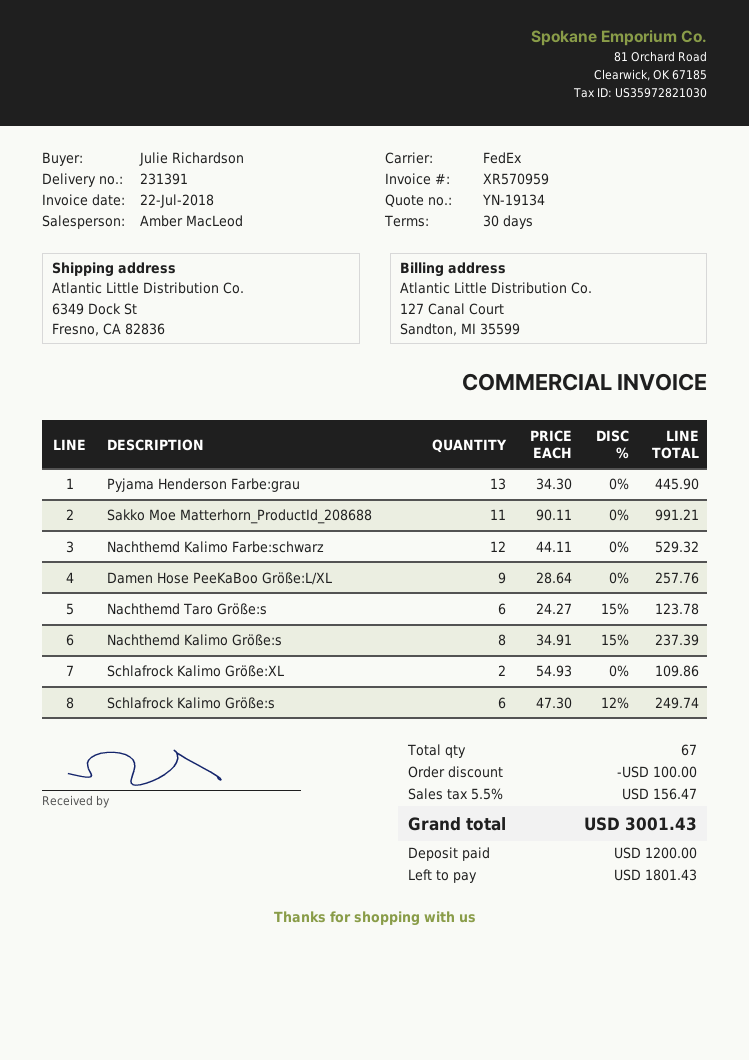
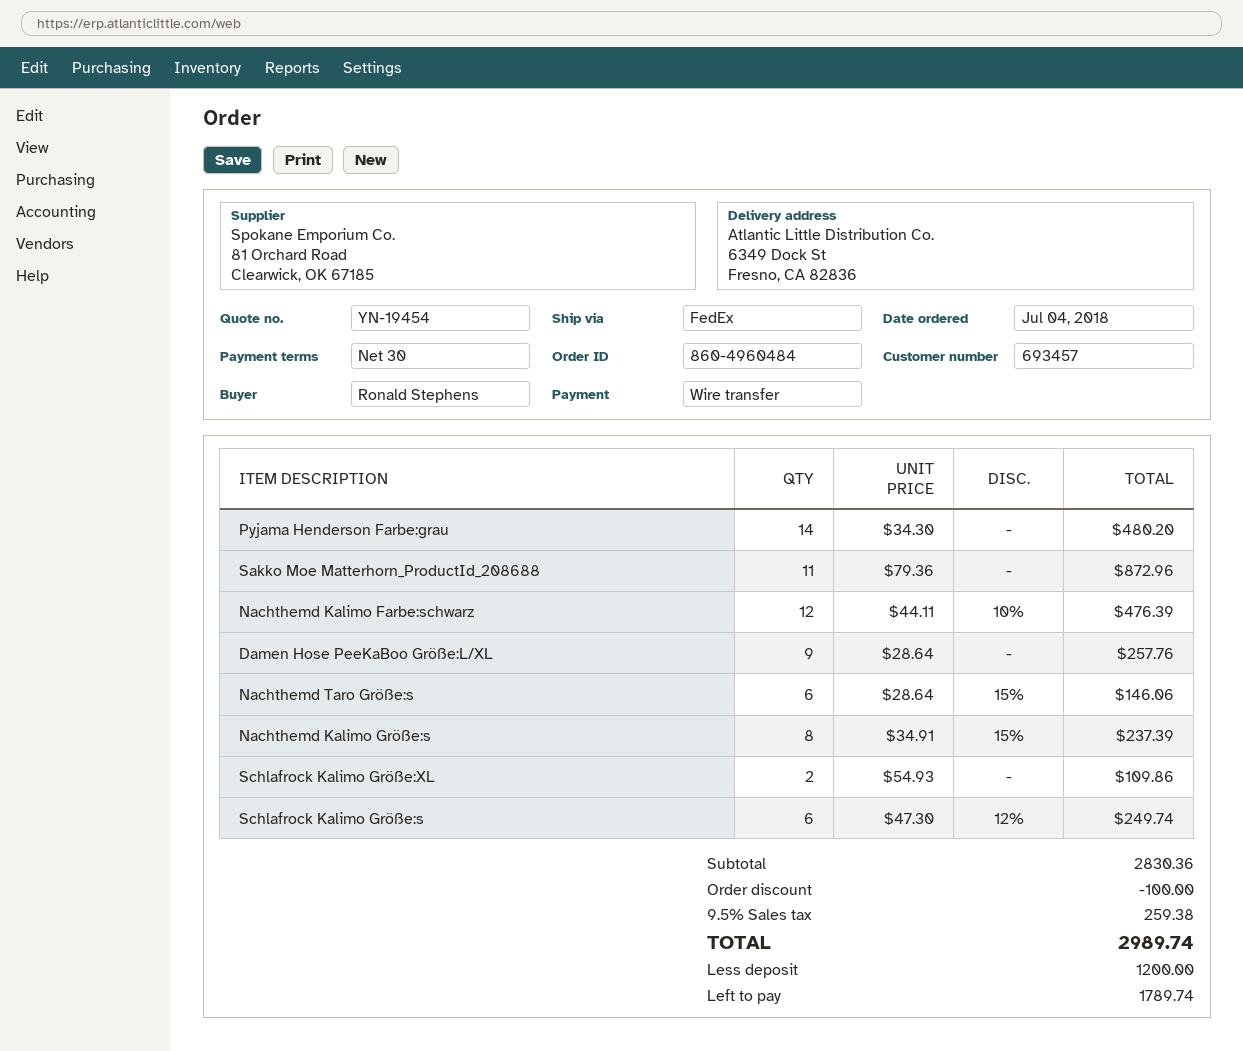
quote number: YN-19134 -> YN-19454
ordered by: Julie Richardson -> Ronald Stephens
Pyjama Henderson Farbe:grau: 13 x 34.30 = 445.90 -> 14 x 34.30 = 480.20
Sakko Moe Matterhorn_ProductId_208688: 11 x 90.11 = 991.21 -> 11 x 79.36 = 872.96
Nachthemd Kalimo Farbe:schwarz: 12 x 44.11 = 529.32 -> 12 x 44.11 - 10% = 476.39
Nachthemd Taro Größe:s: 6 x 24.27 - 15% = 123.78 -> 6 x 28.64 - 15% = 146.06
tax: 5.5% = 156.47 -> 9.5% = 259.38
total: 3001.43 -> 2989.74
balance: 1801.43 -> 1789.74

